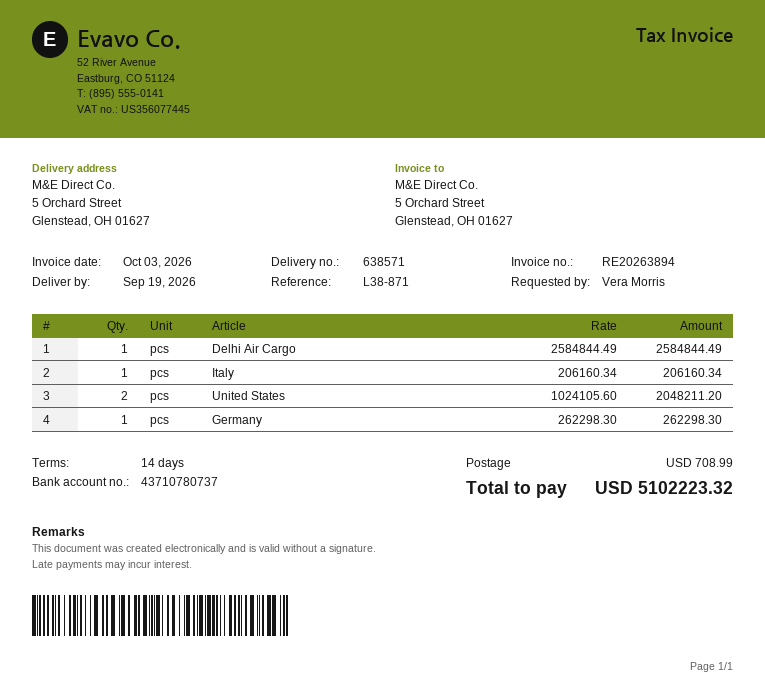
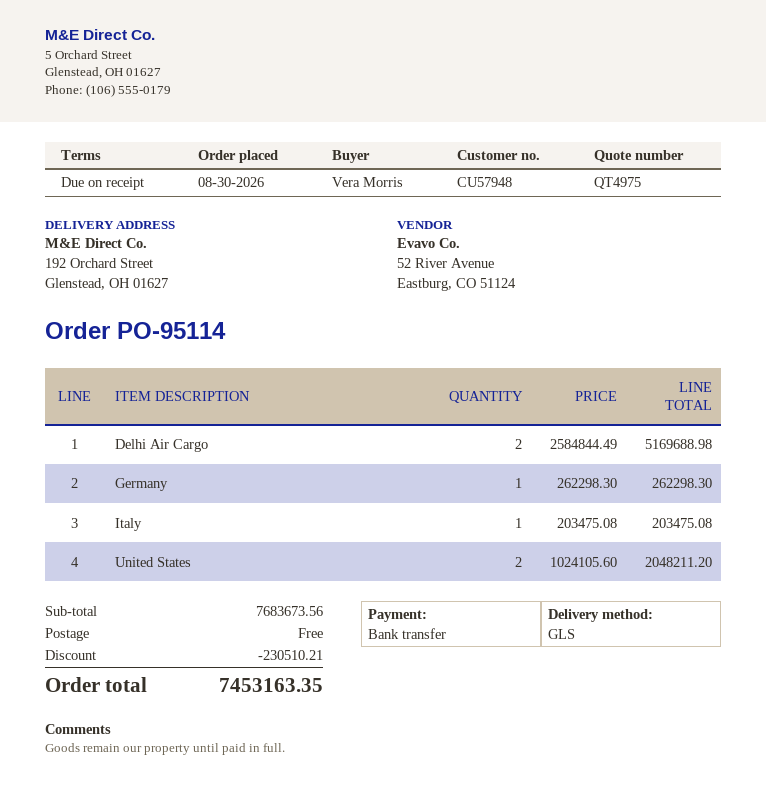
payment terms: 14 days -> on receipt
ship to: 5 Orchard Street, Glenstead, OH 01627 -> 192 Orchard Street, Glenstead, OH 01627
Delhi Air Cargo: 1 x 2584844.49 = 2584844.49 -> 2 x 2584844.49 = 5169688.98
Italy: 1 x 206160.34 = 206160.34 -> 1 x 203475.08 = 203475.08
discount: none -> 230510.21
shipping: 708.99 -> 0.00
total: 5102223.32 -> 7453163.35

